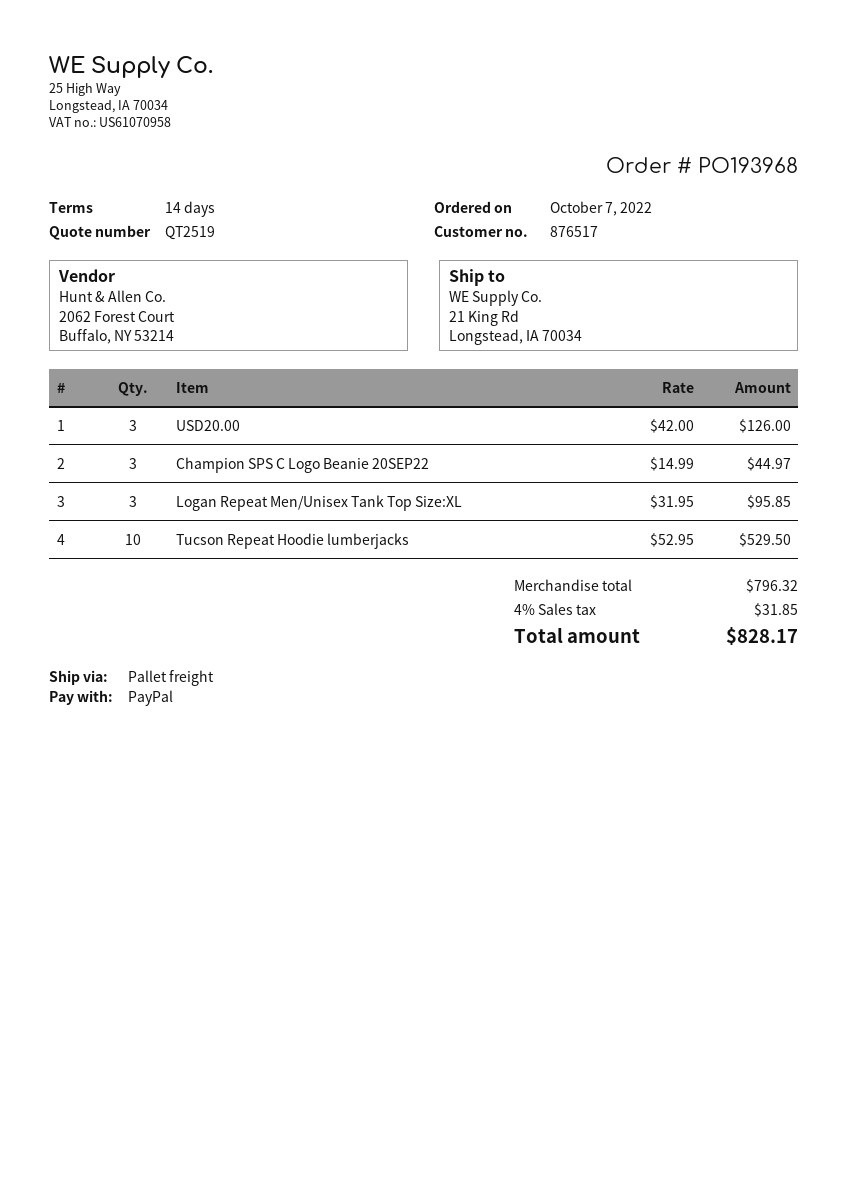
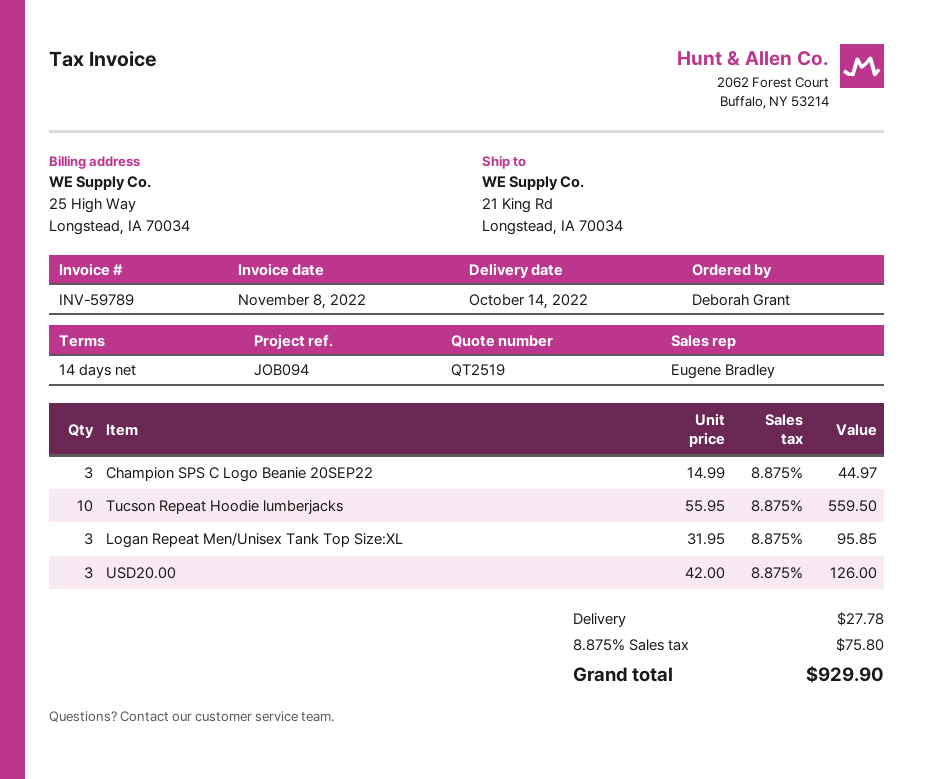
Tucson Repeat Hoodie lumberjacks: 10 x 52.95 = 529.50 -> 10 x 55.95 = 559.50
shipping: none -> 27.78
tax: 4% = 31.85 -> 8.875% = 75.80
total: 828.17 -> 929.90

